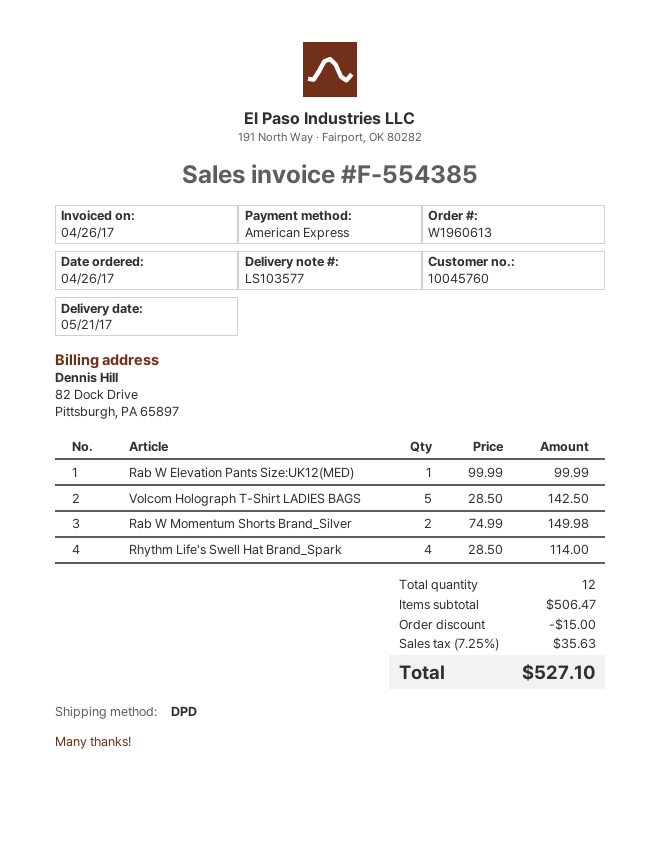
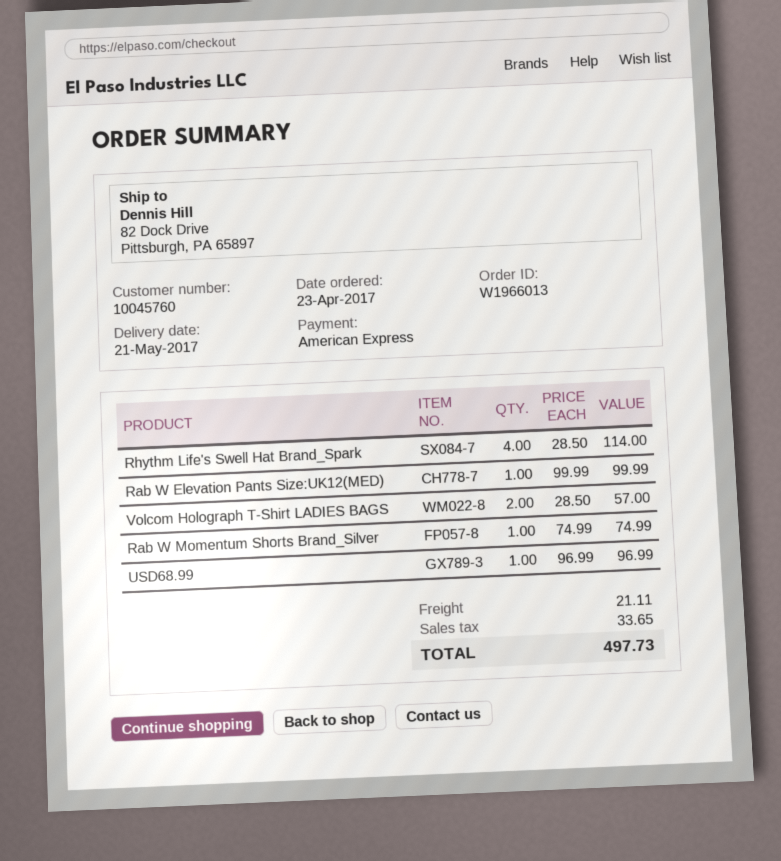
order number: W1960613 -> W1966013
order date: 2017-04-26 -> 2017-04-23
Volcom Holograph T-Shirt LADIES BAGS: 5 x 28.50 = 142.50 -> 2 x 28.50 = 57.00
Rab W Momentum Shorts Brand_Silver: 2 x 74.99 = 149.98 -> 1 x 74.99 = 74.99
USD68.99: none -> 1 x 96.99 = 96.99
discount: 15.00 -> none
shipping: none -> 21.11
tax: 35.63 -> 33.65
total: 527.10 -> 497.73

